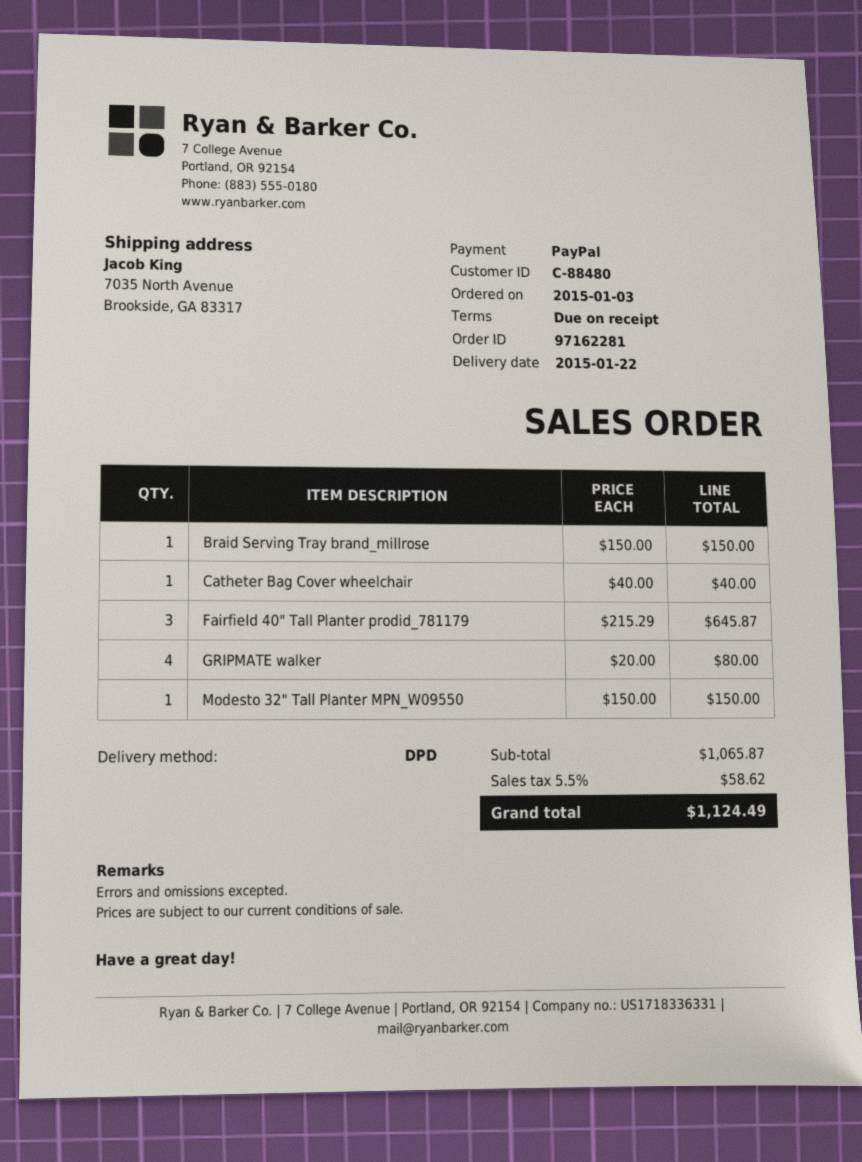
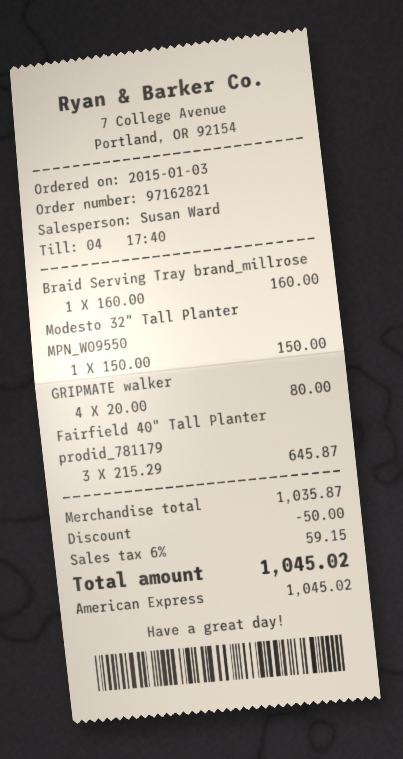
order number: 97162281 -> 97162821
payment method: PayPal -> American Express
Braid Serving Tray brand_millrose: 1 x 150.00 = 150.00 -> 1 x 160.00 = 160.00
Catheter Bag Cover wheelchair: 1 x 40.00 = 40.00 -> none
subtotal: 1065.87 -> 1035.87
discount: none -> 50.00
tax: 5.5% = 58.62 -> 6% = 59.15
total: 1124.49 -> 1045.02

